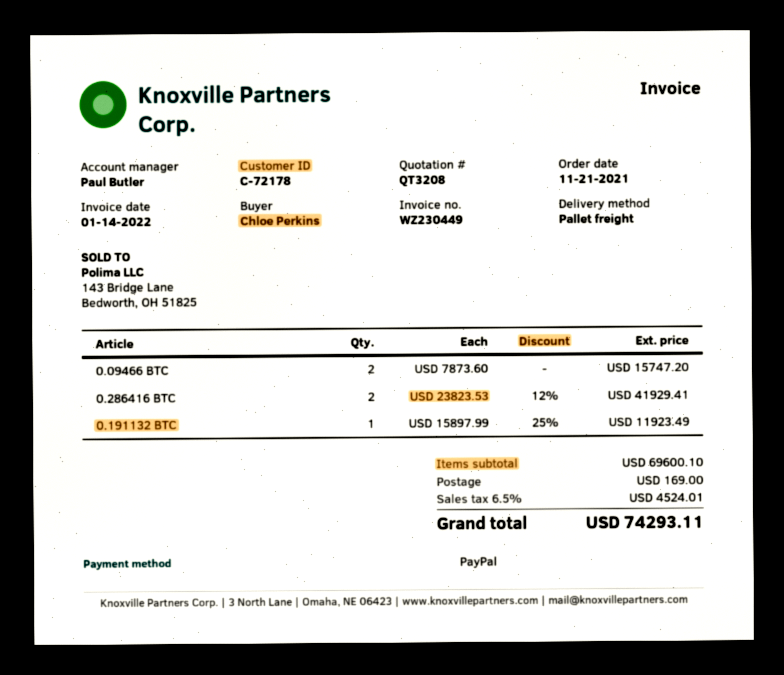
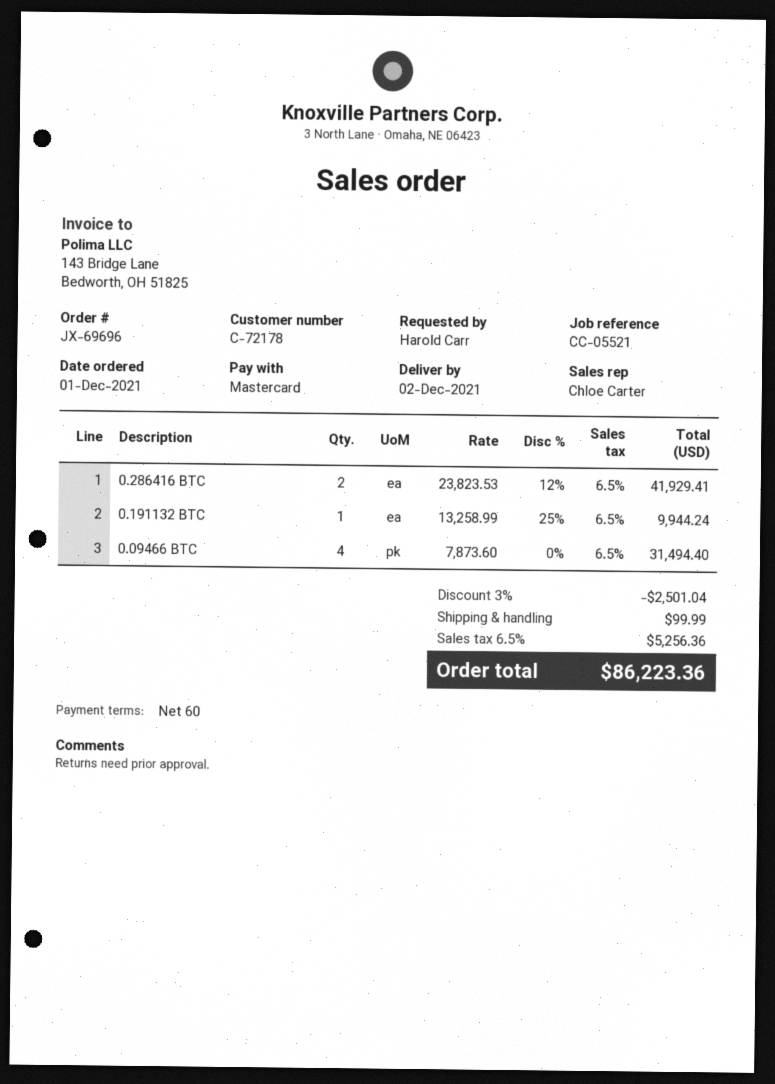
order date: 2021-11-21 -> 2021-12-01
ordered by: Chloe Perkins -> Harold Carr
sales rep: Paul Butler -> Chloe Carter
payment method: PayPal -> Mastercard
0.09466 BTC: 2 x 7873.60 = 15747.20 -> 4 x 7873.60 = 31494.40
0.191132 BTC: 1 x 15897.99 - 25% = 11923.49 -> 1 x 13258.99 - 25% = 9944.24
discount: none -> 3% = 2501.04
shipping: 169.00 -> 99.99
tax: 6.5% = 4524.01 -> 6.5% = 5256.36
total: 74293.11 -> 86223.36

